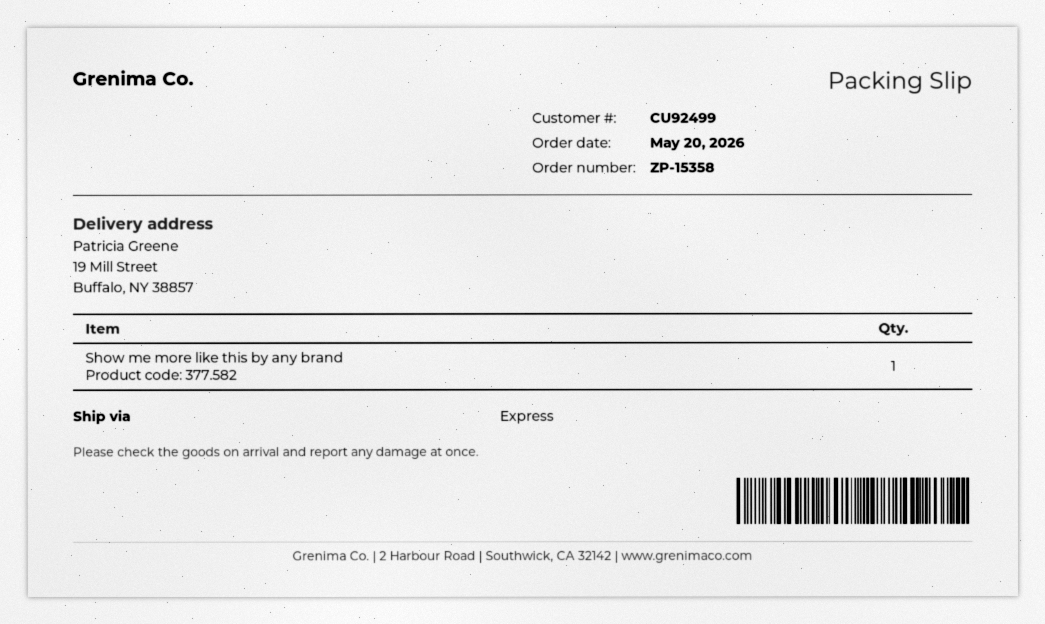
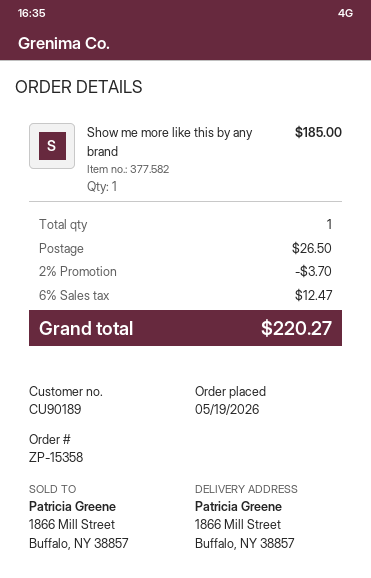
order date: 2026-05-20 -> 2026-05-19
customer number: CU92499 -> CU90189
ship to: 19 Mill Street, Buffalo, NY 38857 -> 1866 Mill Street, Buffalo, NY 38857

